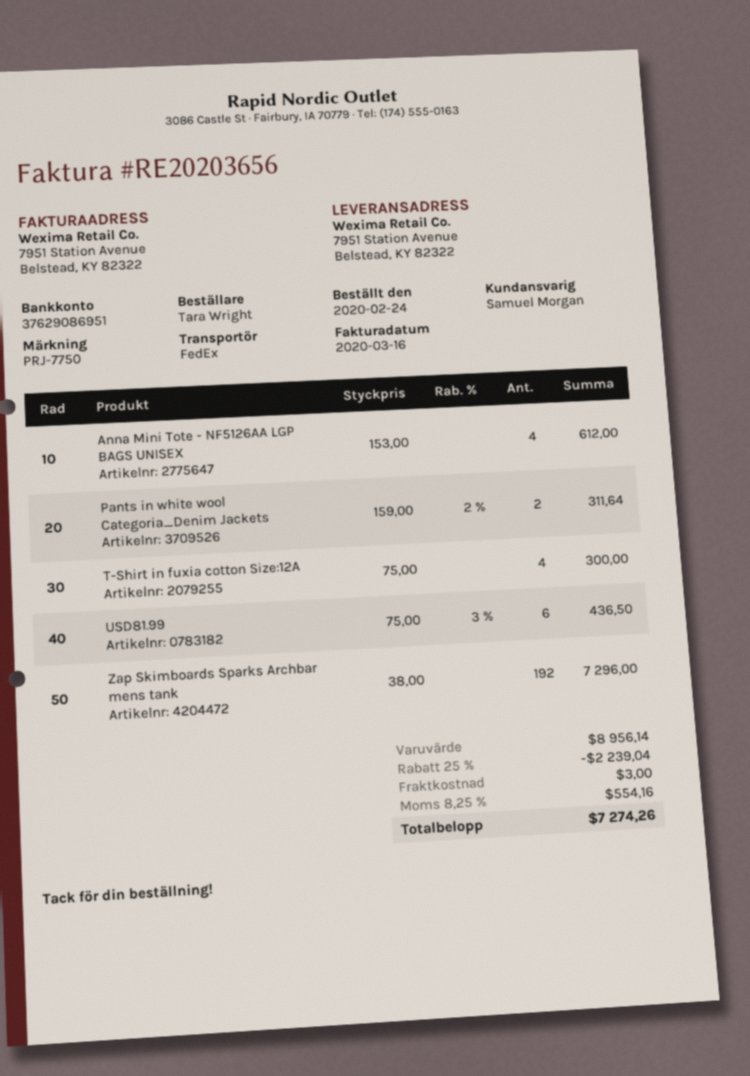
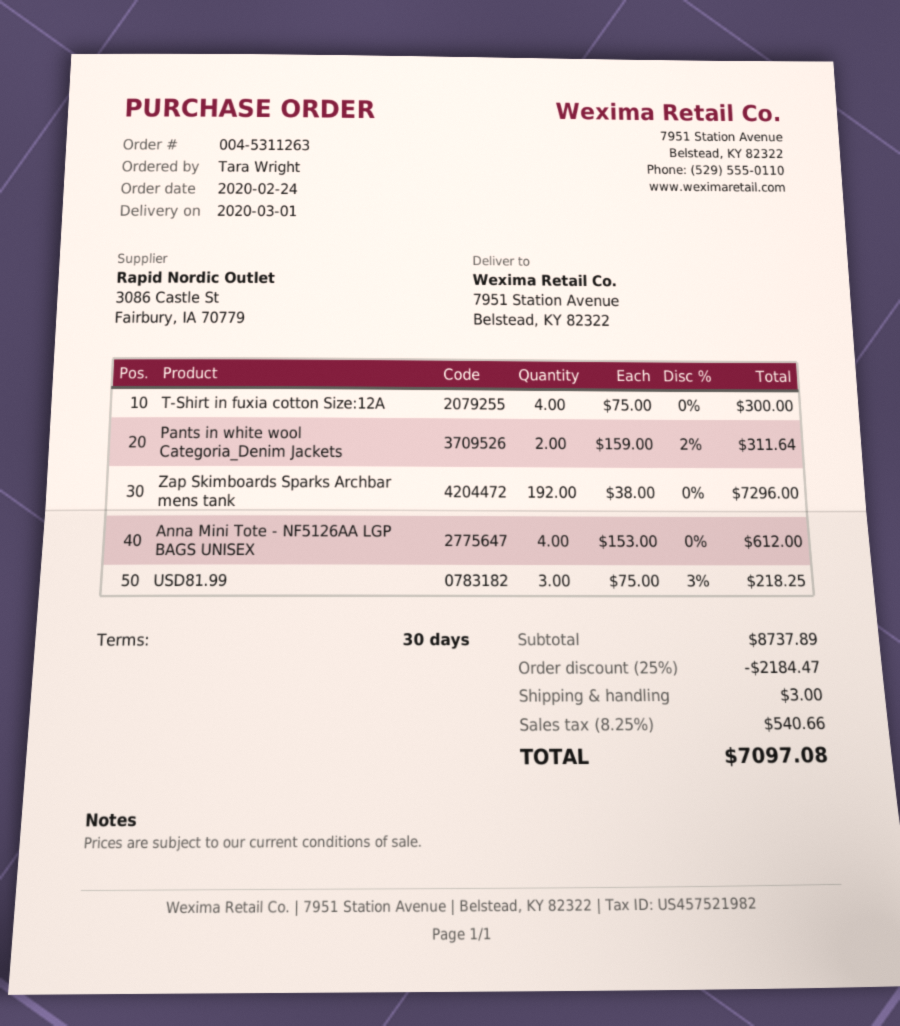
USD81.99: 6 x 75.00 - 3% = 436.50 -> 3 x 75.00 - 3% = 218.25
subtotal: 8956.14 -> 8737.89
discount: 25% = 2239.04 -> 25% = 2184.47
tax: 8.25% = 554.16 -> 8.25% = 540.66
total: 7274.26 -> 7097.08

